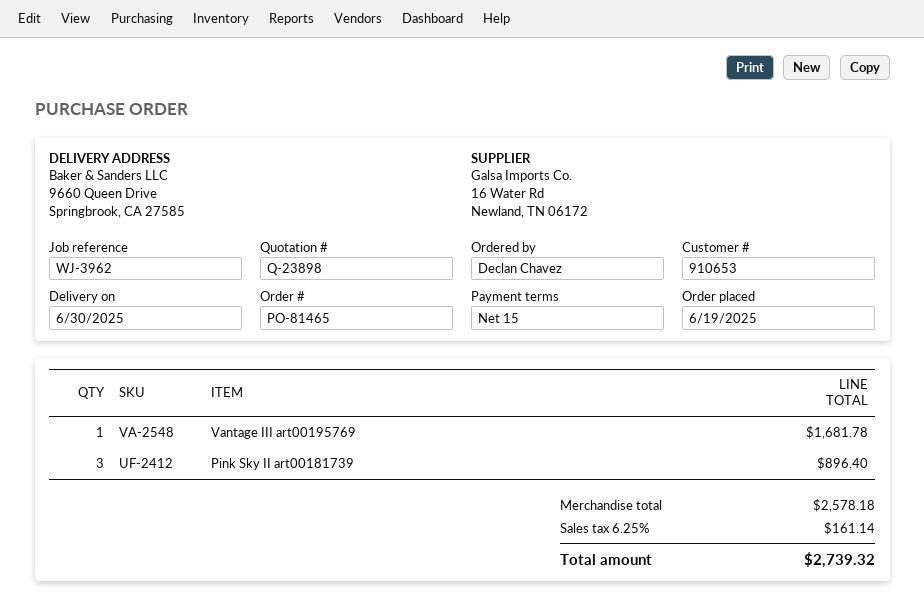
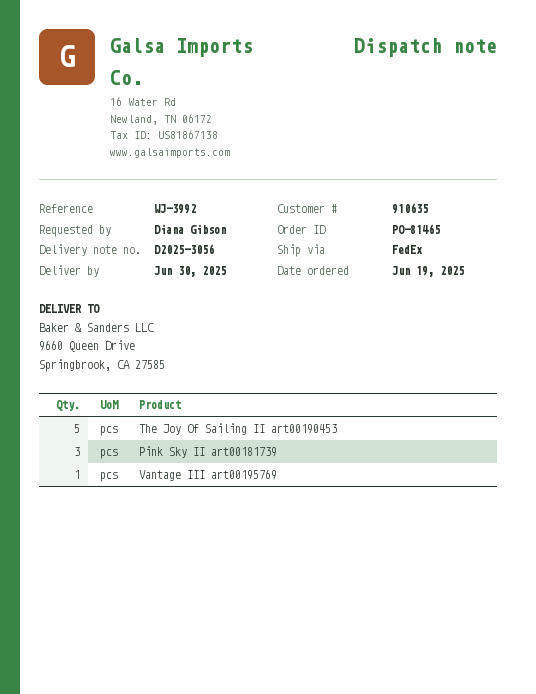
customer number: 910653 -> 910635
reference: WJ-3962 -> WJ-3992
ordered by: Declan Chavez -> Diana Gibson
The Joy Of Sailing II art00190453: none -> 5

